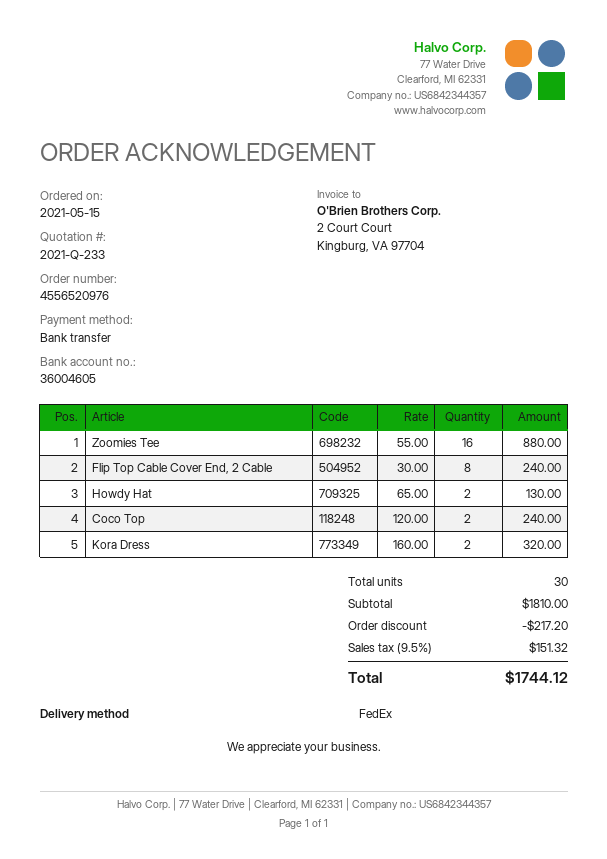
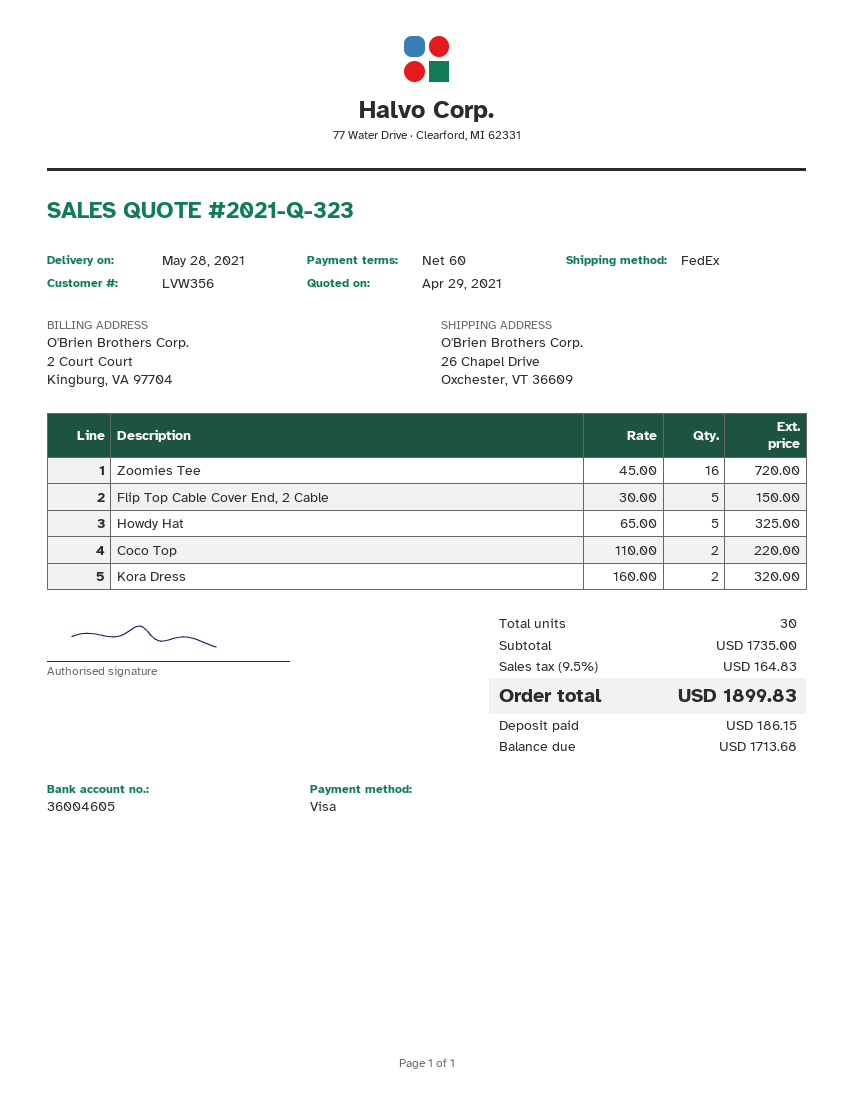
quote number: 2021-Q-233 -> 2021-Q-323
payment method: bank transfer -> Visa
Zoomies Tee: 16 x 55.00 = 880.00 -> 16 x 45.00 = 720.00
Flip Top Cable Cover End, 2 Cable: 8 x 30.00 = 240.00 -> 5 x 30.00 = 150.00
Howdy Hat: 2 x 65.00 = 130.00 -> 5 x 65.00 = 325.00
Coco Top: 2 x 120.00 = 240.00 -> 2 x 110.00 = 220.00
subtotal: 1810.00 -> 1735.00
discount: 217.20 -> none
tax: 9.5% = 151.32 -> 9.5% = 164.83
total: 1744.12 -> 1899.83

